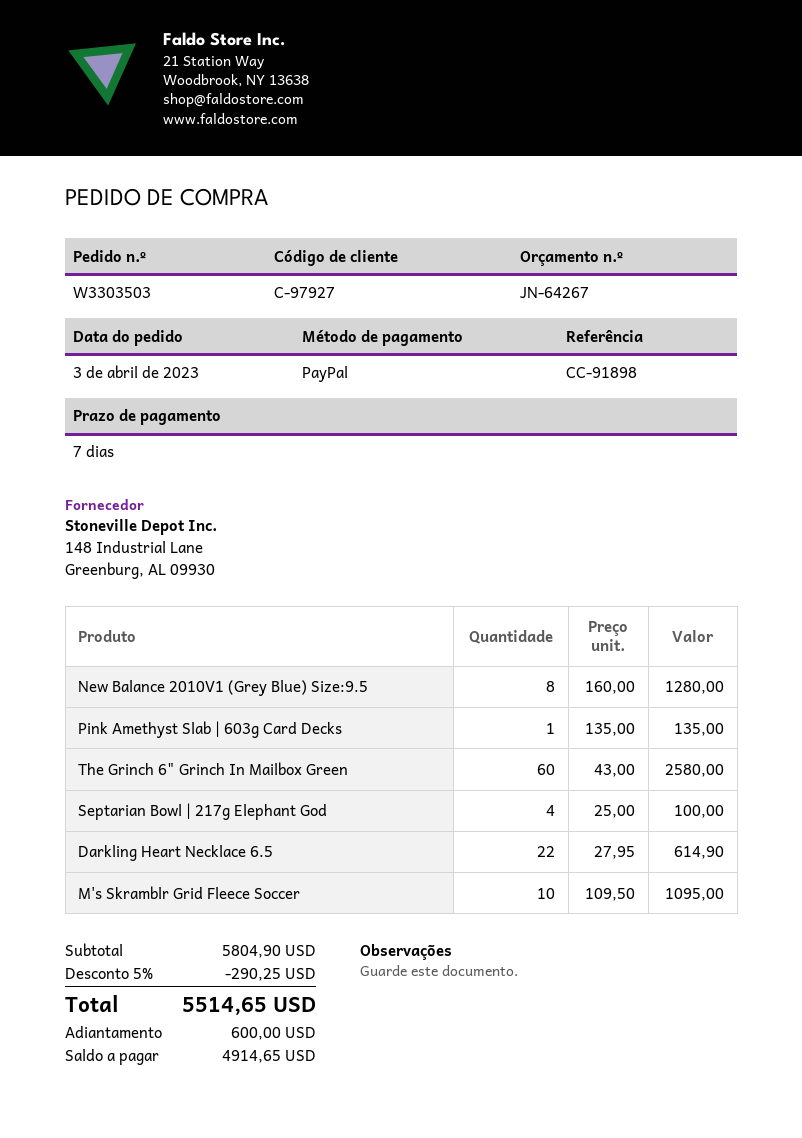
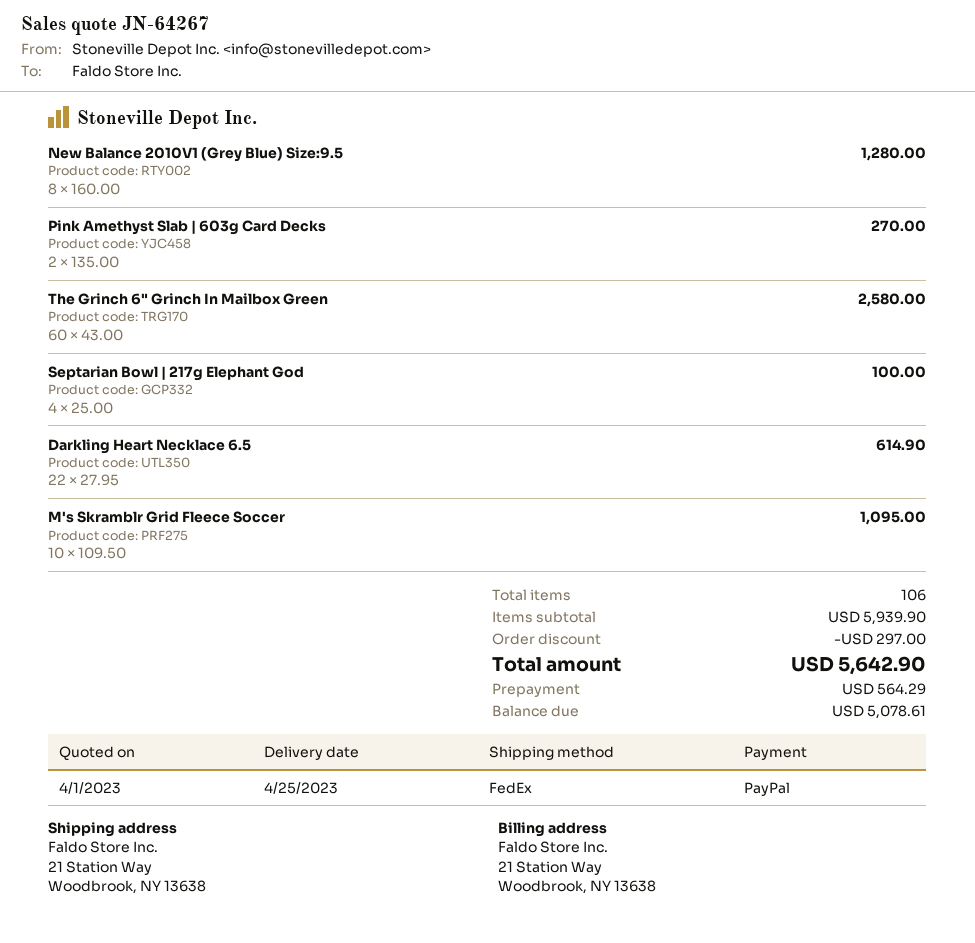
Pink Amethyst Slab | 603g Card Decks: 1 x 135.00 = 135.00 -> 2 x 135.00 = 270.00
subtotal: 5804.90 -> 5939.90
discount: 290.25 -> 297.00
total: 5514.65 -> 5642.90
deposit: 600.00 -> 564.29
balance: 4914.65 -> 5078.61

